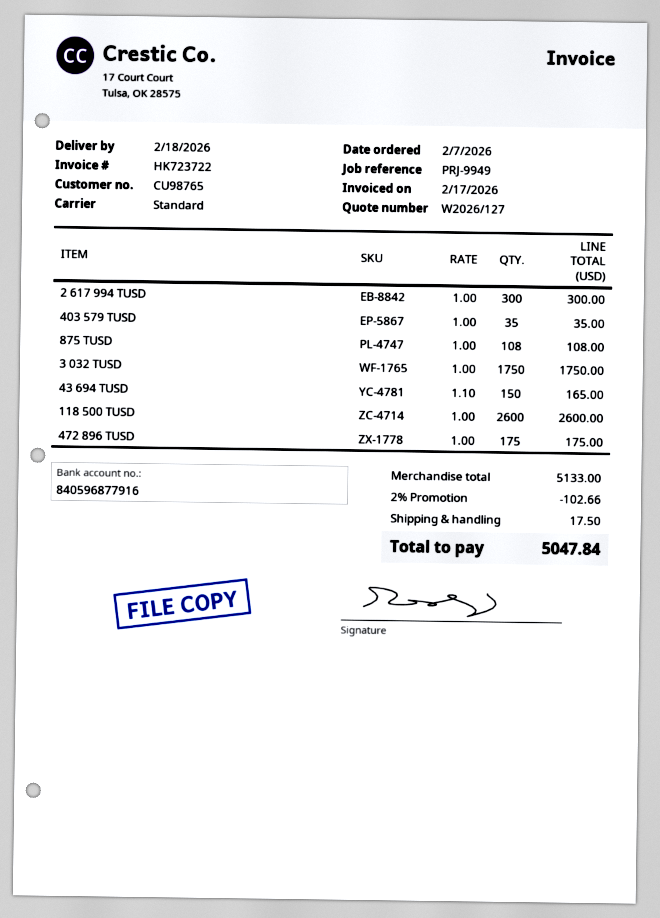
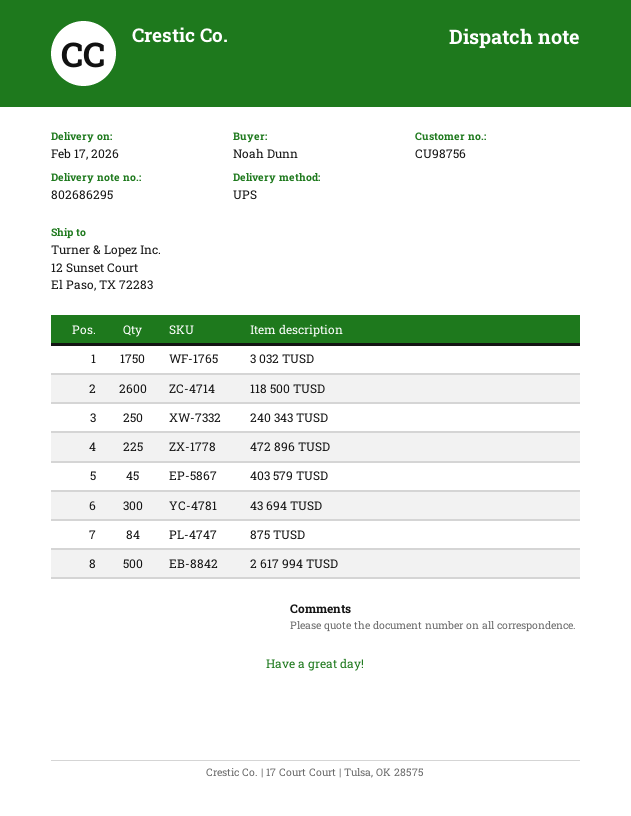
delivery date: 2026-02-18 -> 2026-02-17
customer number: CU98765 -> CU98756
shipping method: standard -> UPS
2 617 994 TUSD: 300 -> 500
403 579 TUSD: 35 -> 45
875 TUSD: 108 -> 84
43 694 TUSD: 150 -> 300
472 896 TUSD: 175 -> 225
240 343 TUSD: none -> 250

